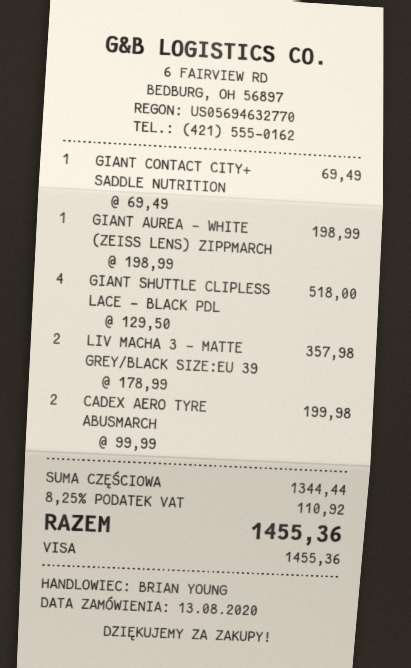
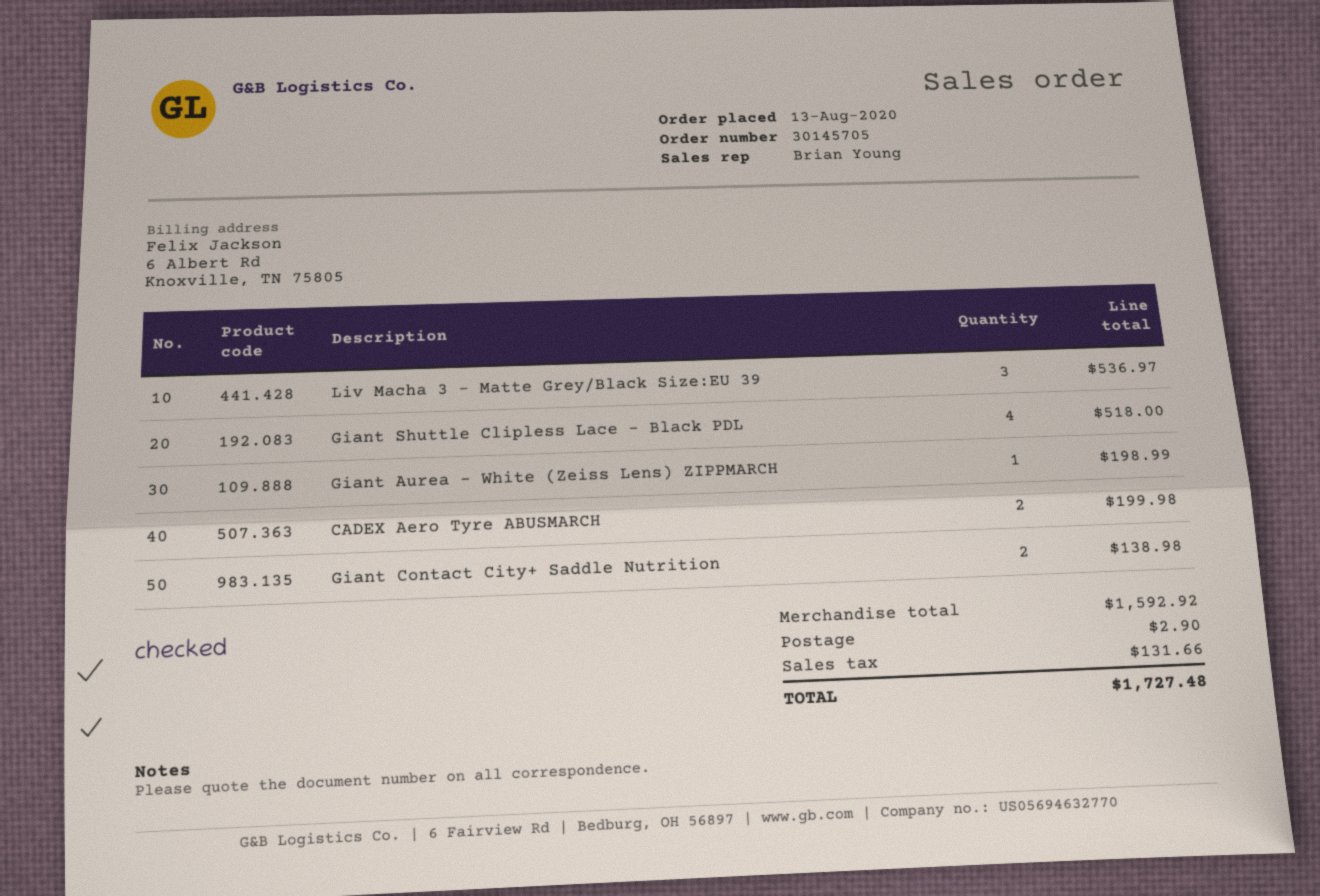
GIANT CONTACT CITY+ SADDLE NUTRITION: 1 for 69.49 -> 2 for 138.98
LIV MACHA 3 - MATTE GREY/BLACK SIZE:EU 39: 2 for 357.98 -> 3 for 536.97
subtotal: 1344.44 -> 1592.92
shipping: none -> 2.90
tax: 110.92 -> 131.66
total: 1455.36 -> 1727.48

